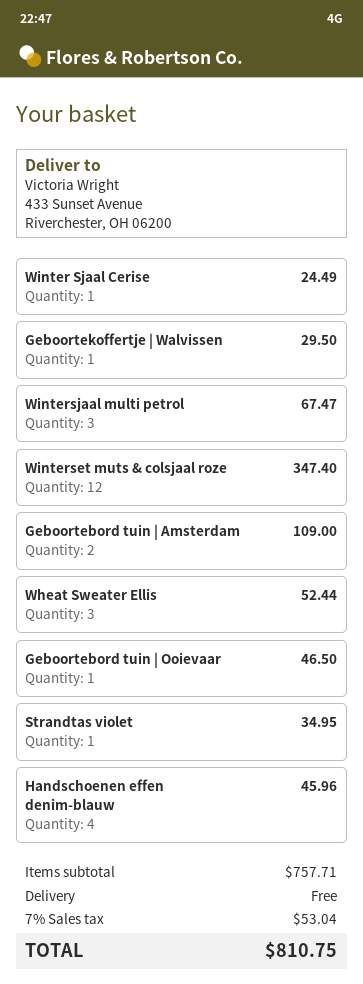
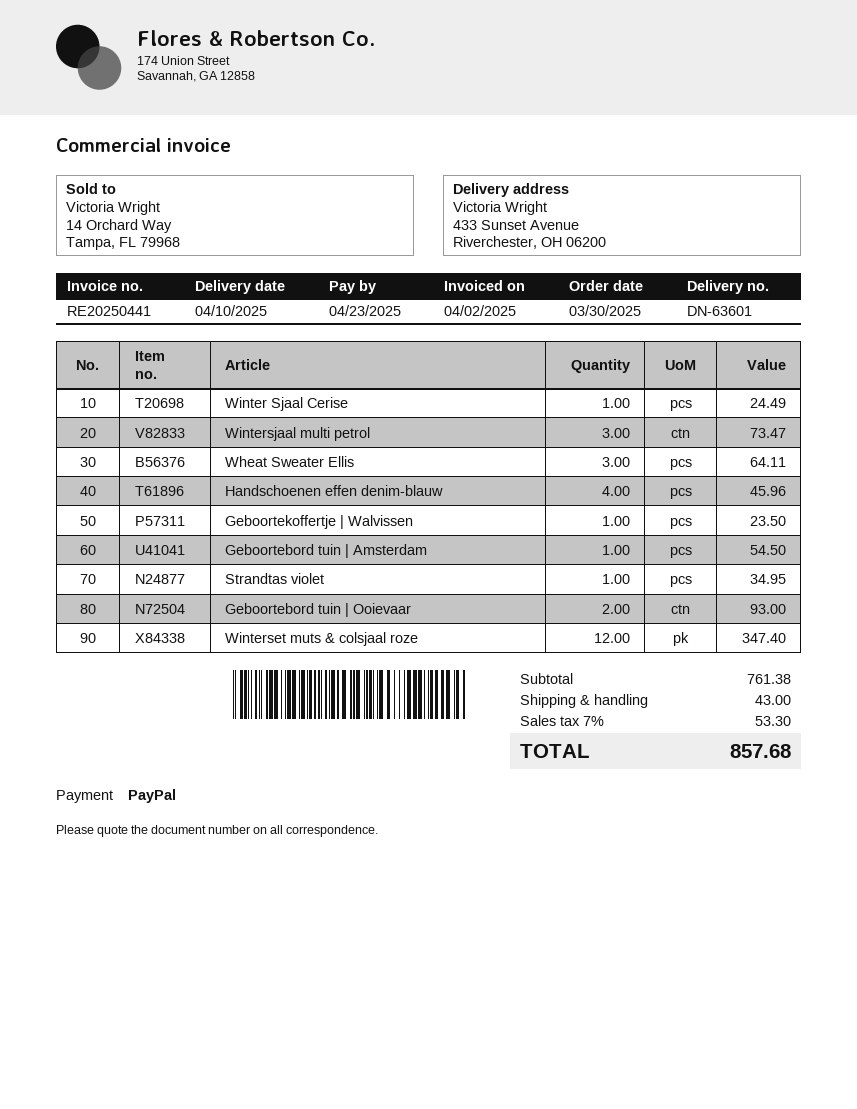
Geboortekoffertje | Walvissen: 1 for 29.50 -> 1 for 23.50
Wintersjaal multi petrol: 3 for 67.47 -> 3 for 73.47
Geboortebord tuin | Amsterdam: 2 for 109.00 -> 1 for 54.50
Wheat Sweater Ellis: 3 for 52.44 -> 3 for 64.11
Geboortebord tuin | Ooievaar: 1 for 46.50 -> 2 for 93.00
subtotal: 757.71 -> 761.38
shipping: 0.00 -> 43.00
tax: 7% = 53.04 -> 7% = 53.30
total: 810.75 -> 857.68

